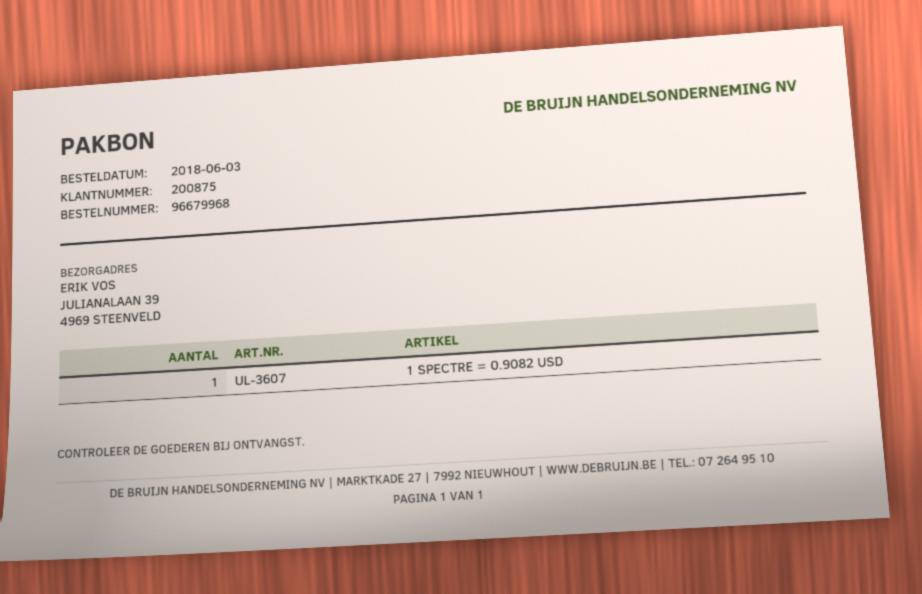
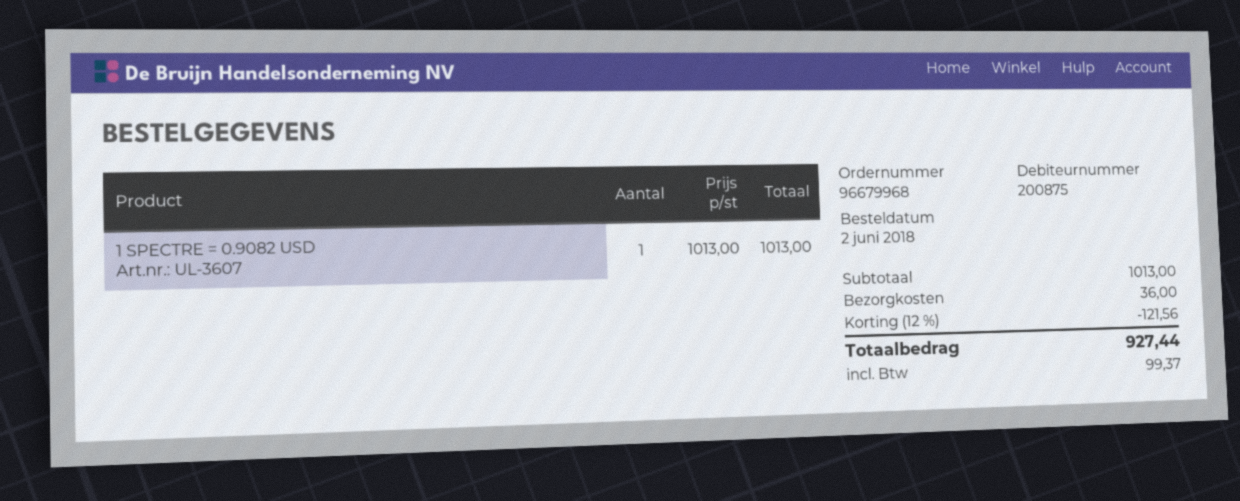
order date: 2018-06-03 -> 2018-06-02

